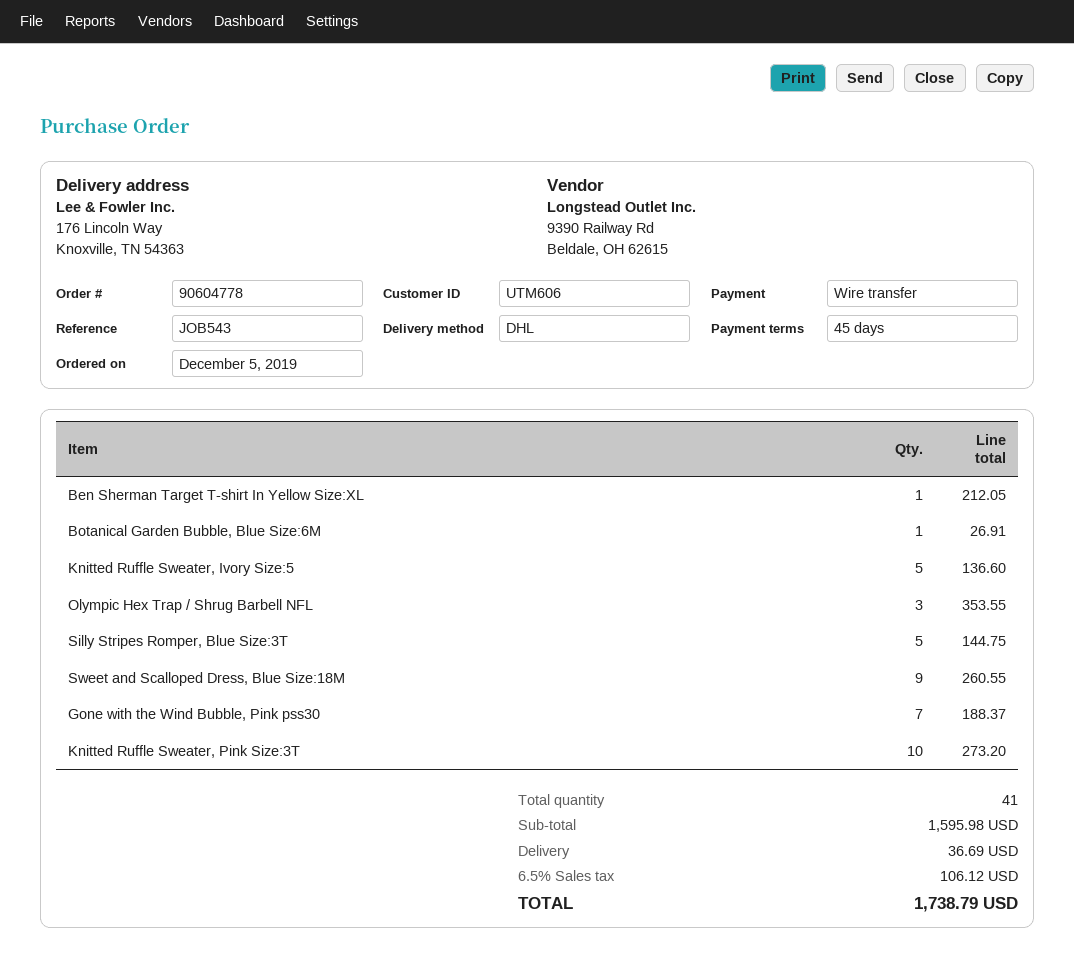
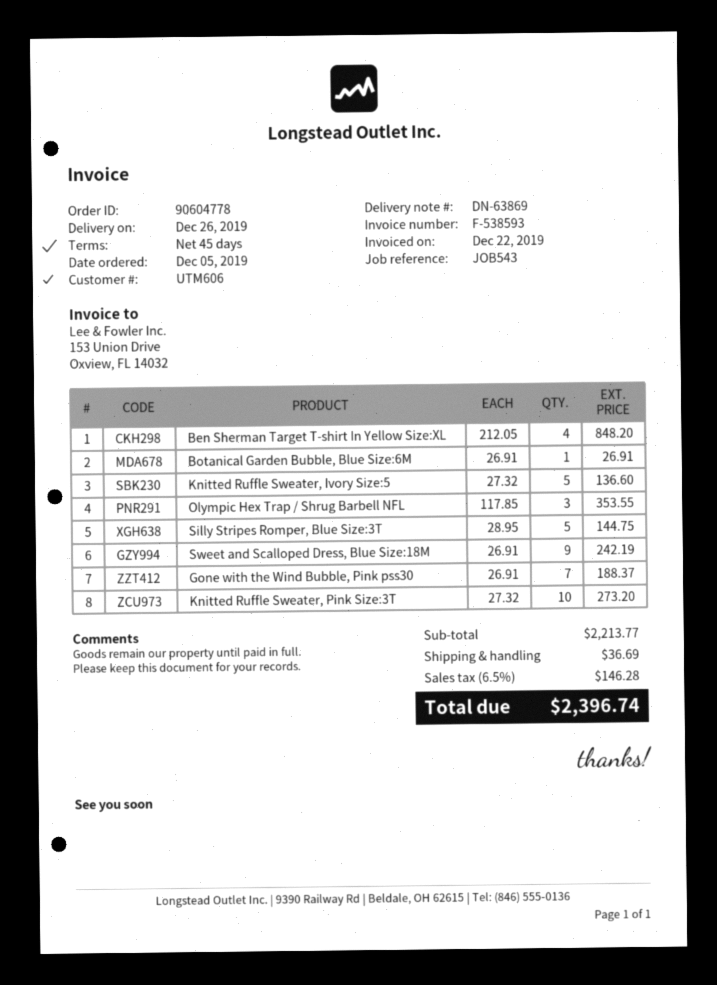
Ben Sherman Target T-shirt In Yellow Size:XL: 1 for 212.05 -> 4 for 848.20
Sweet and Scalloped Dress, Blue Size:18M: 9 for 260.55 -> 9 for 242.19
subtotal: 1595.98 -> 2213.77
tax: 6.5% = 106.12 -> 6.5% = 146.28
total: 1738.79 -> 2396.74

